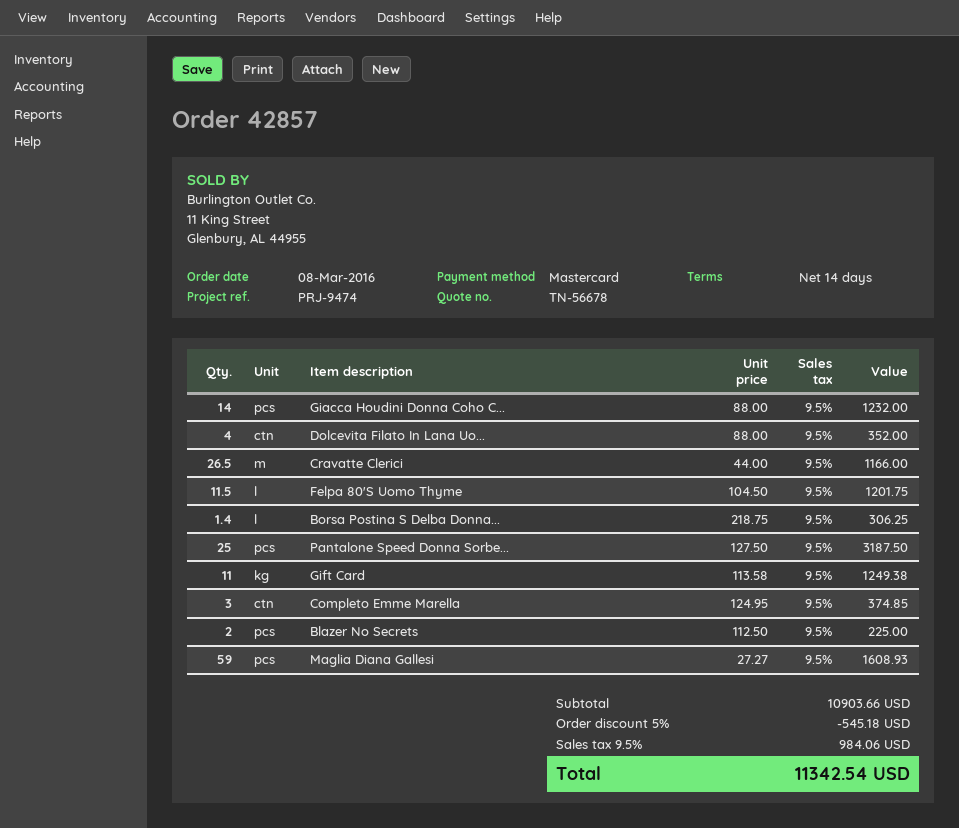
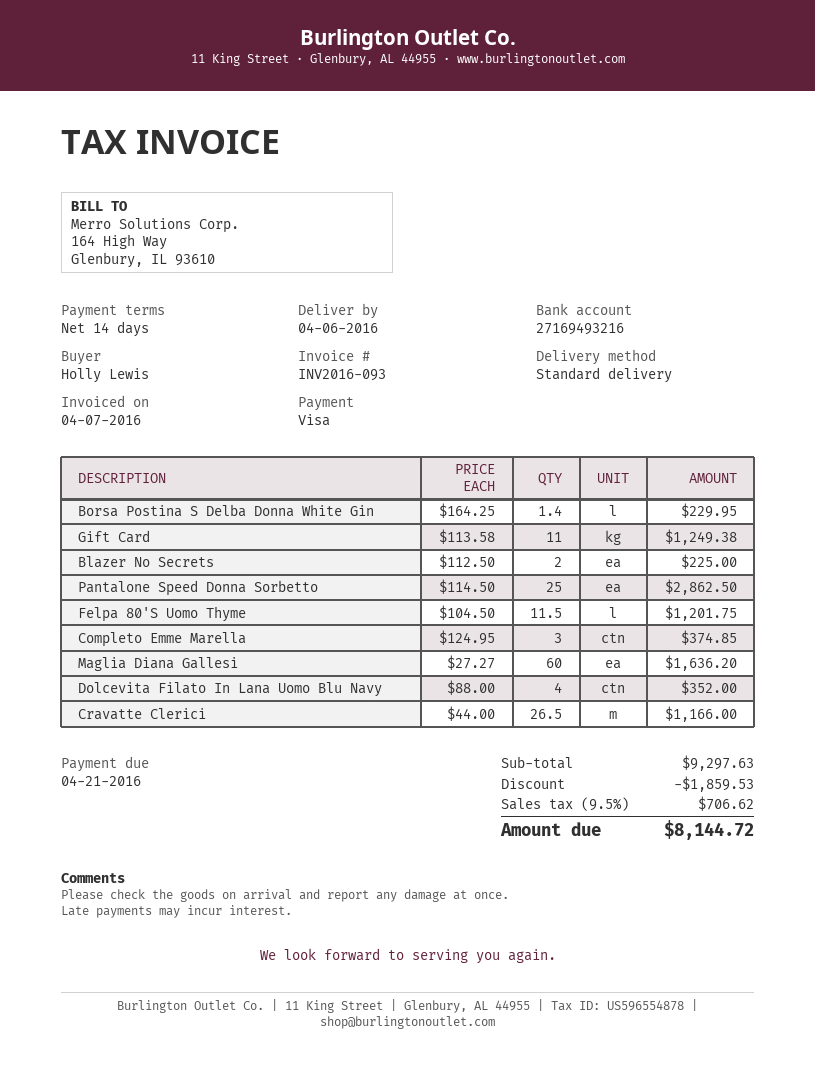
payment method: Mastercard -> Visa
Giacca Houdini Donna Coho C...: 14 x 88.00 = 1232.00 -> none
Borsa Postina S Delba Donna...: 1.4 x 218.75 = 306.25 -> 1.4 x 164.25 = 229.95
Pantalone Speed Donna Sorbe...: 25 x 127.50 = 3187.50 -> 25 x 114.50 = 2862.50
Maglia Diana Gallesi: 59 x 27.27 = 1608.93 -> 60 x 27.27 = 1636.20
subtotal: 10903.66 -> 9297.63
discount: 545.18 -> 1859.53
tax: 9.5% = 984.06 -> 9.5% = 706.62
total: 11342.54 -> 8144.72

